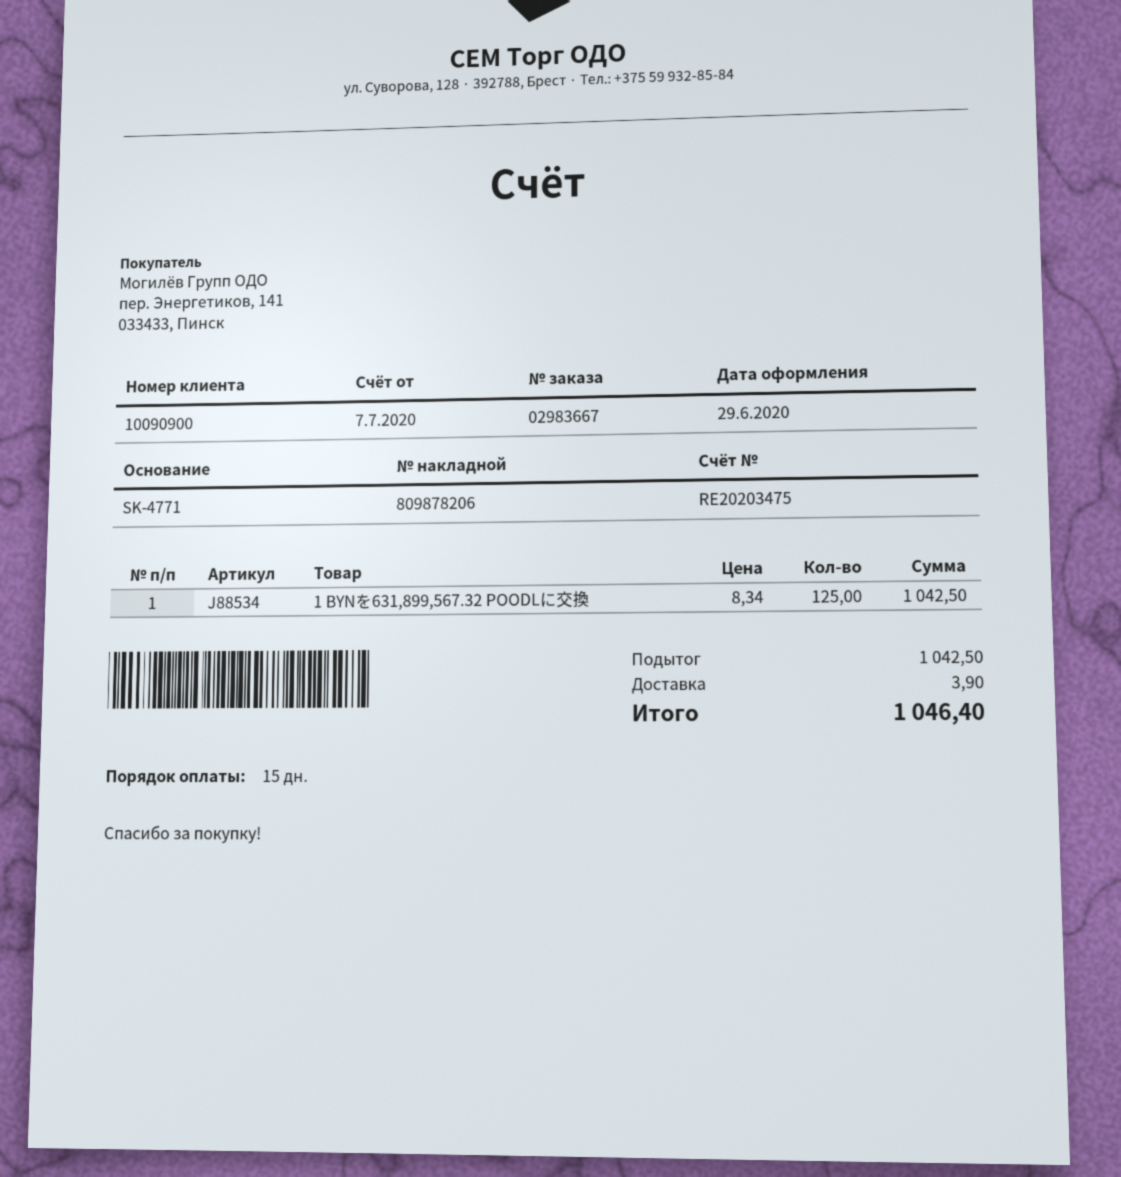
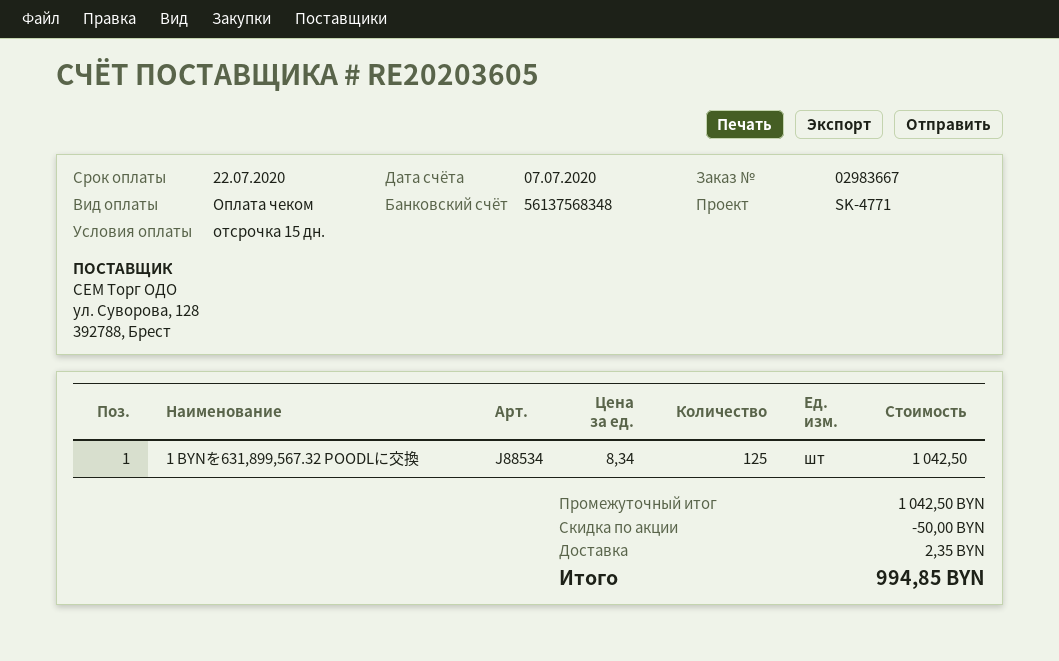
invoice number: RE20203475 -> RE20203605
discount: none -> 50.00
shipping: 3.90 -> 2.35
total: 1046.40 -> 994.85

